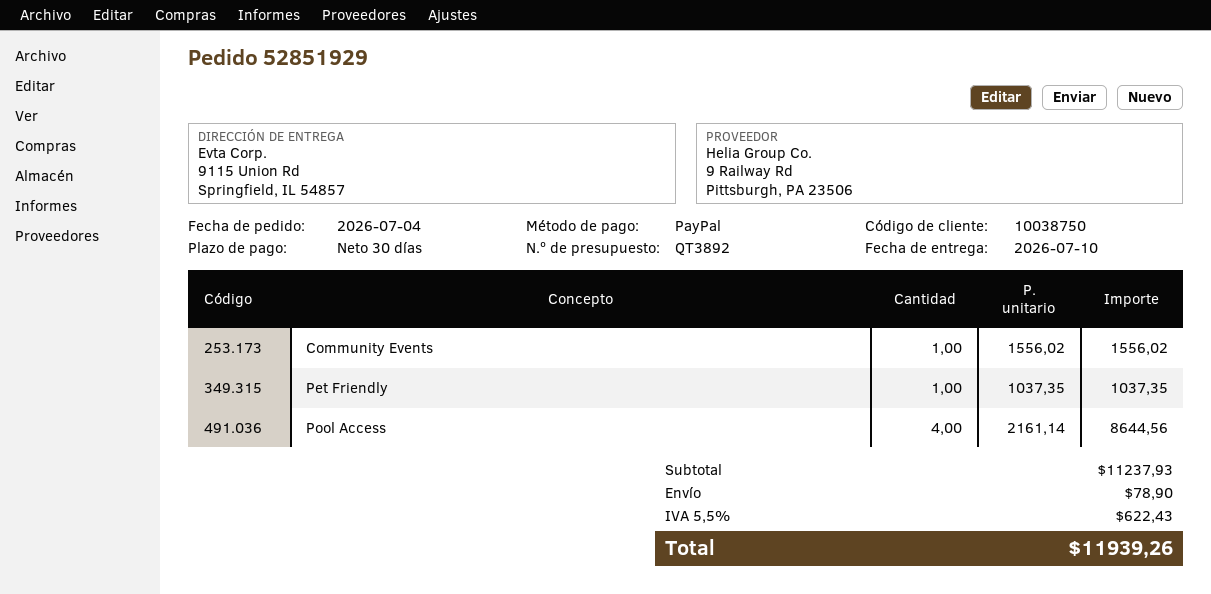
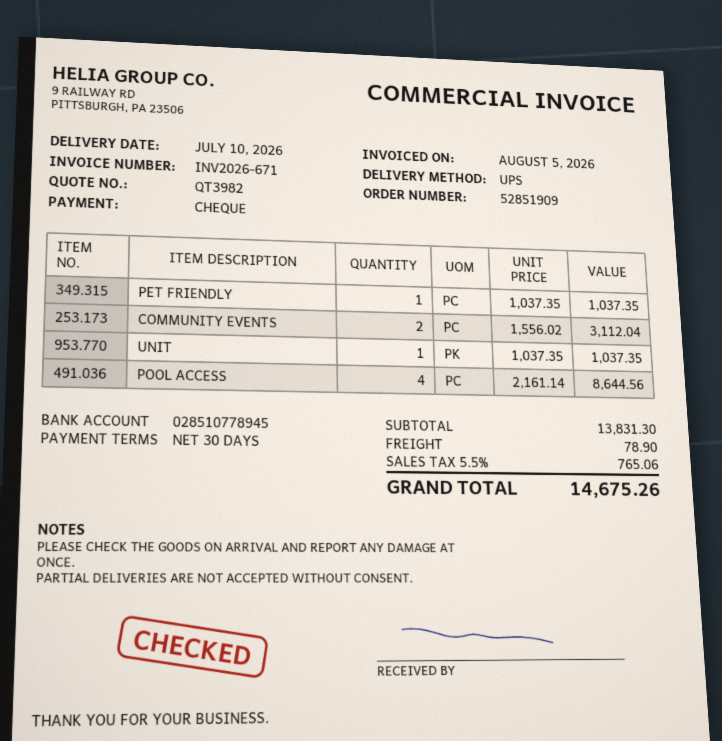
quote number: QT3892 -> QT3982
order number: 52851929 -> 52851909
payment method: PayPal -> cheque
Community Events: 1 x 1556.02 = 1556.02 -> 2 x 1556.02 = 3112.04
UNIT: none -> 1 x 1037.35 = 1037.35
subtotal: 11237.93 -> 13831.30
tax: 5.5% = 622.43 -> 5.5% = 765.06
total: 11939.26 -> 14675.26

